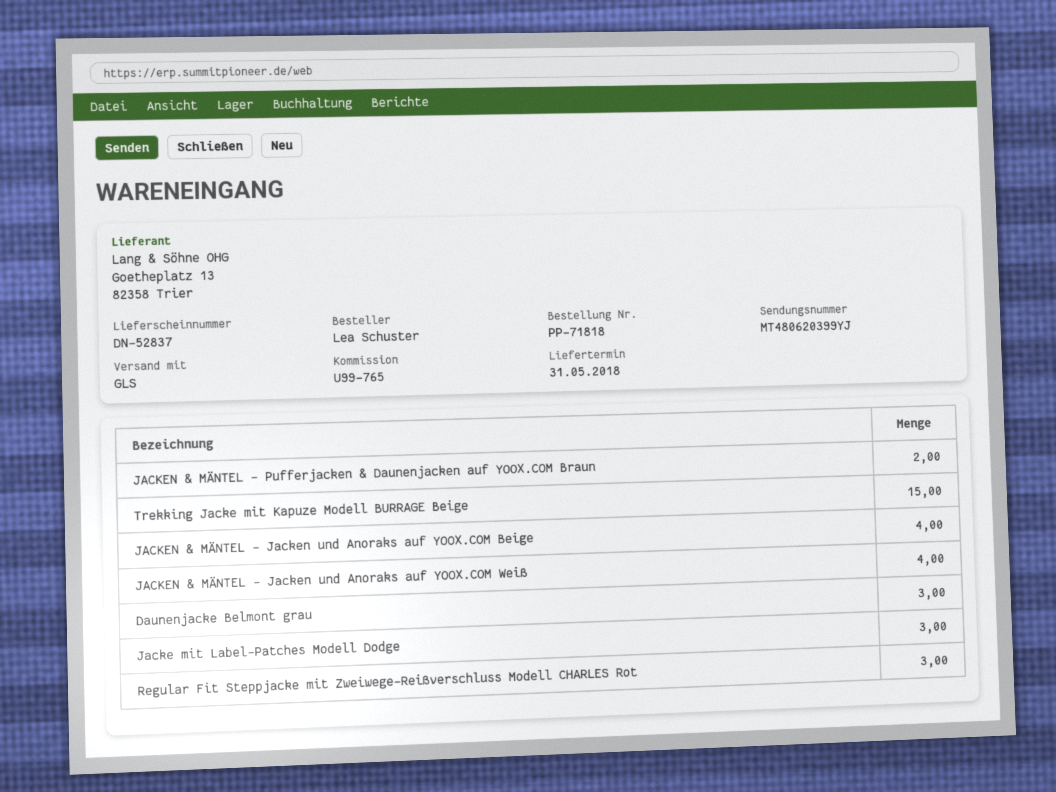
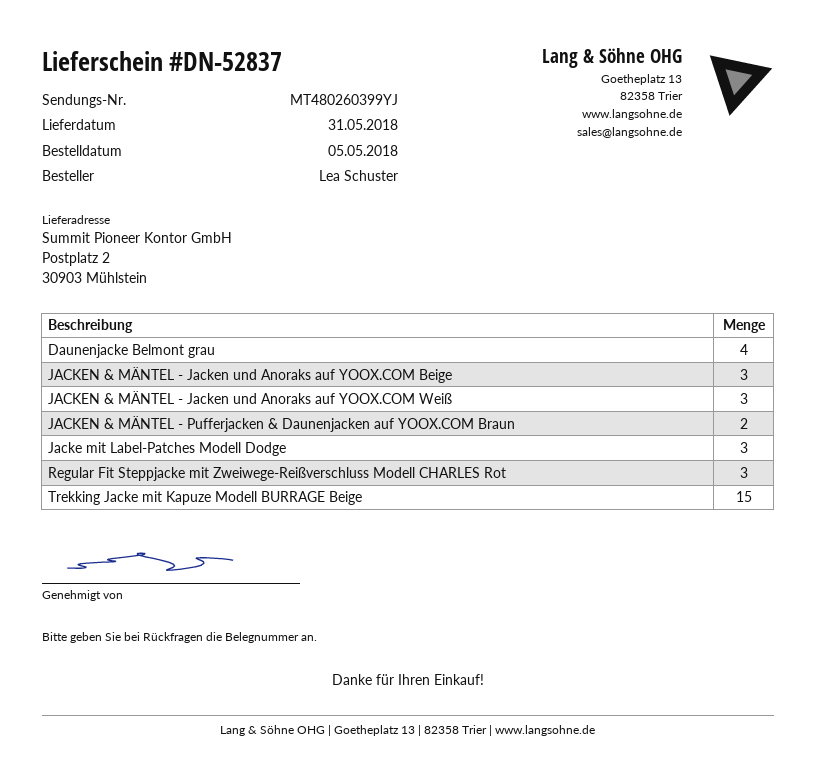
tracking number: MT480620399YJ -> MT480260399YJ
JACKEN & MÄNTEL - Jacken und Anoraks auf YOOX.COM Beige: 4 -> 3
JACKEN & MÄNTEL - Jacken und Anoraks auf YOOX.COM Weiß: 4 -> 3
Daunenjacke Belmont grau: 3 -> 4

